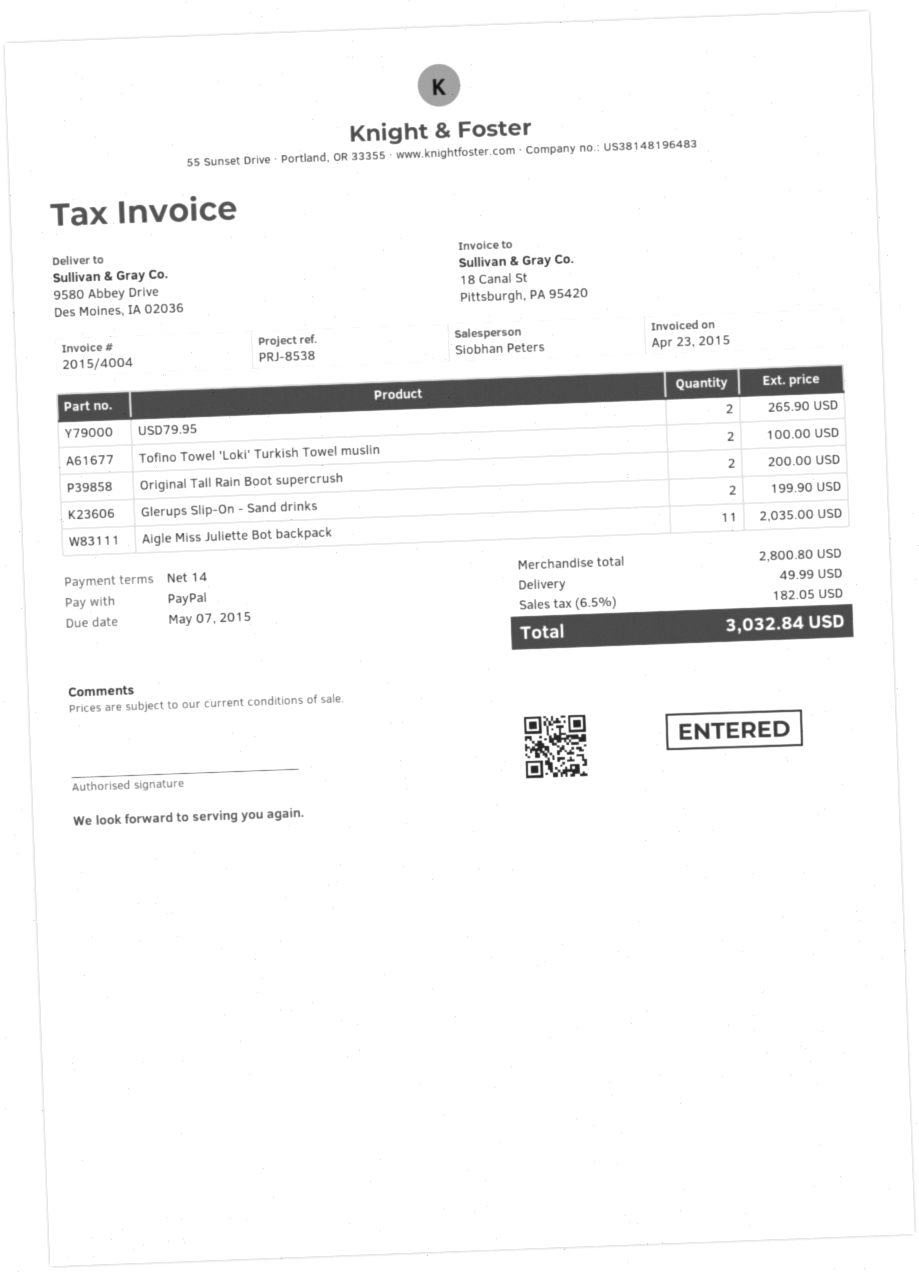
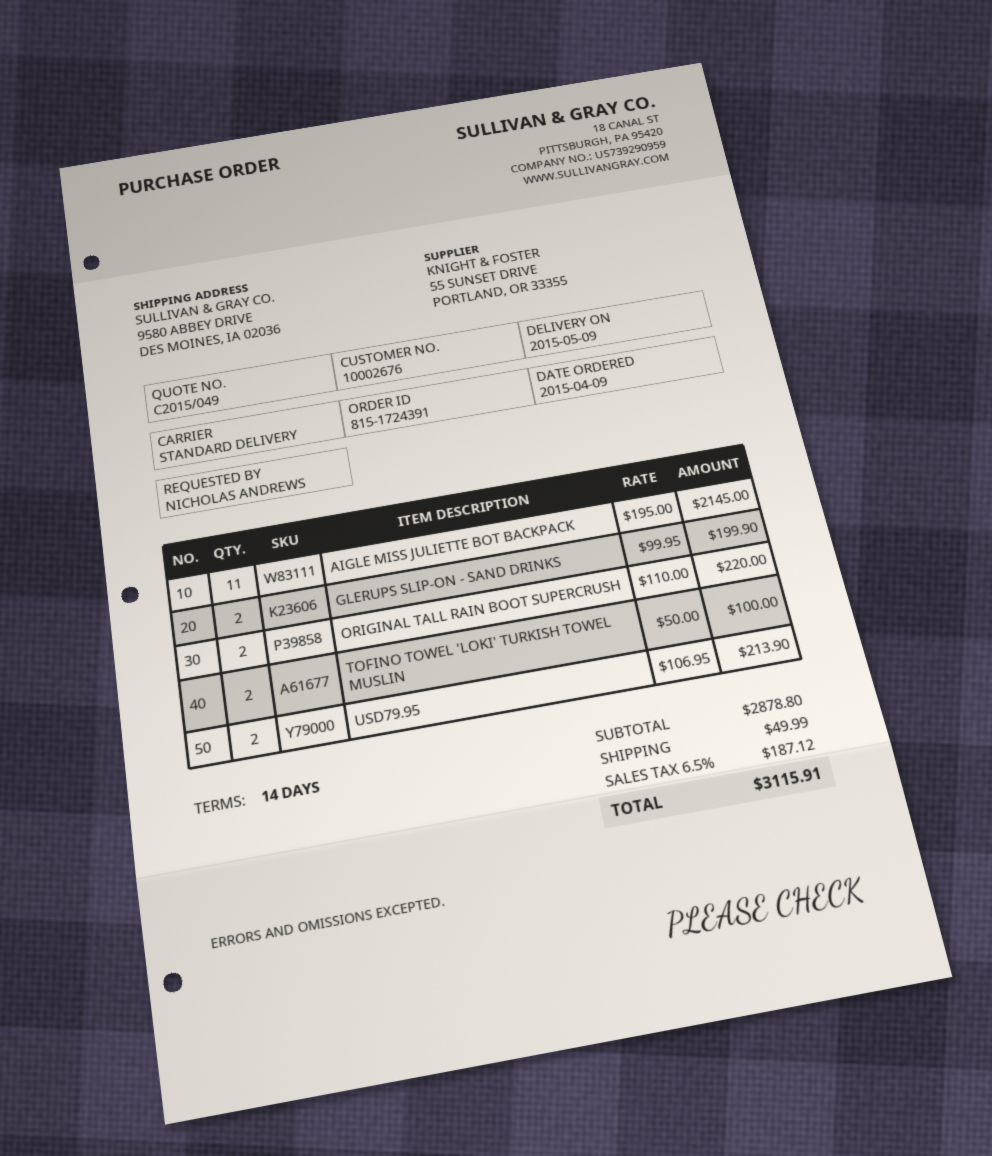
USD79.95: 2 for 265.90 -> 2 for 213.90
Original Tall Rain Boot supercrush: 2 for 200.00 -> 2 for 220.00
Aigle Miss Juliette Bot backpack: 11 for 2035.00 -> 11 for 2145.00
subtotal: 2800.80 -> 2878.80
tax: 6.5% = 182.05 -> 6.5% = 187.12
total: 3032.84 -> 3115.91

